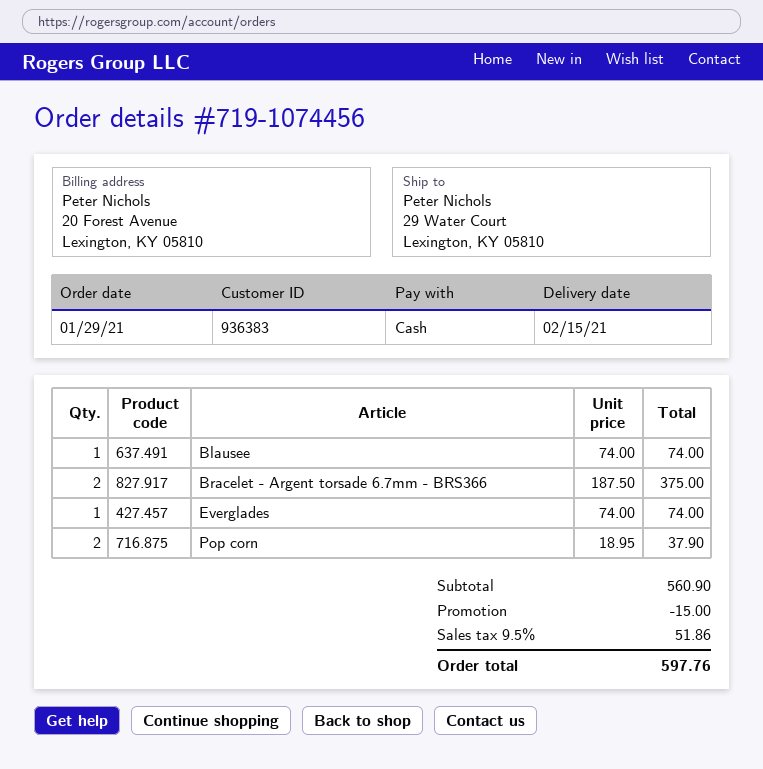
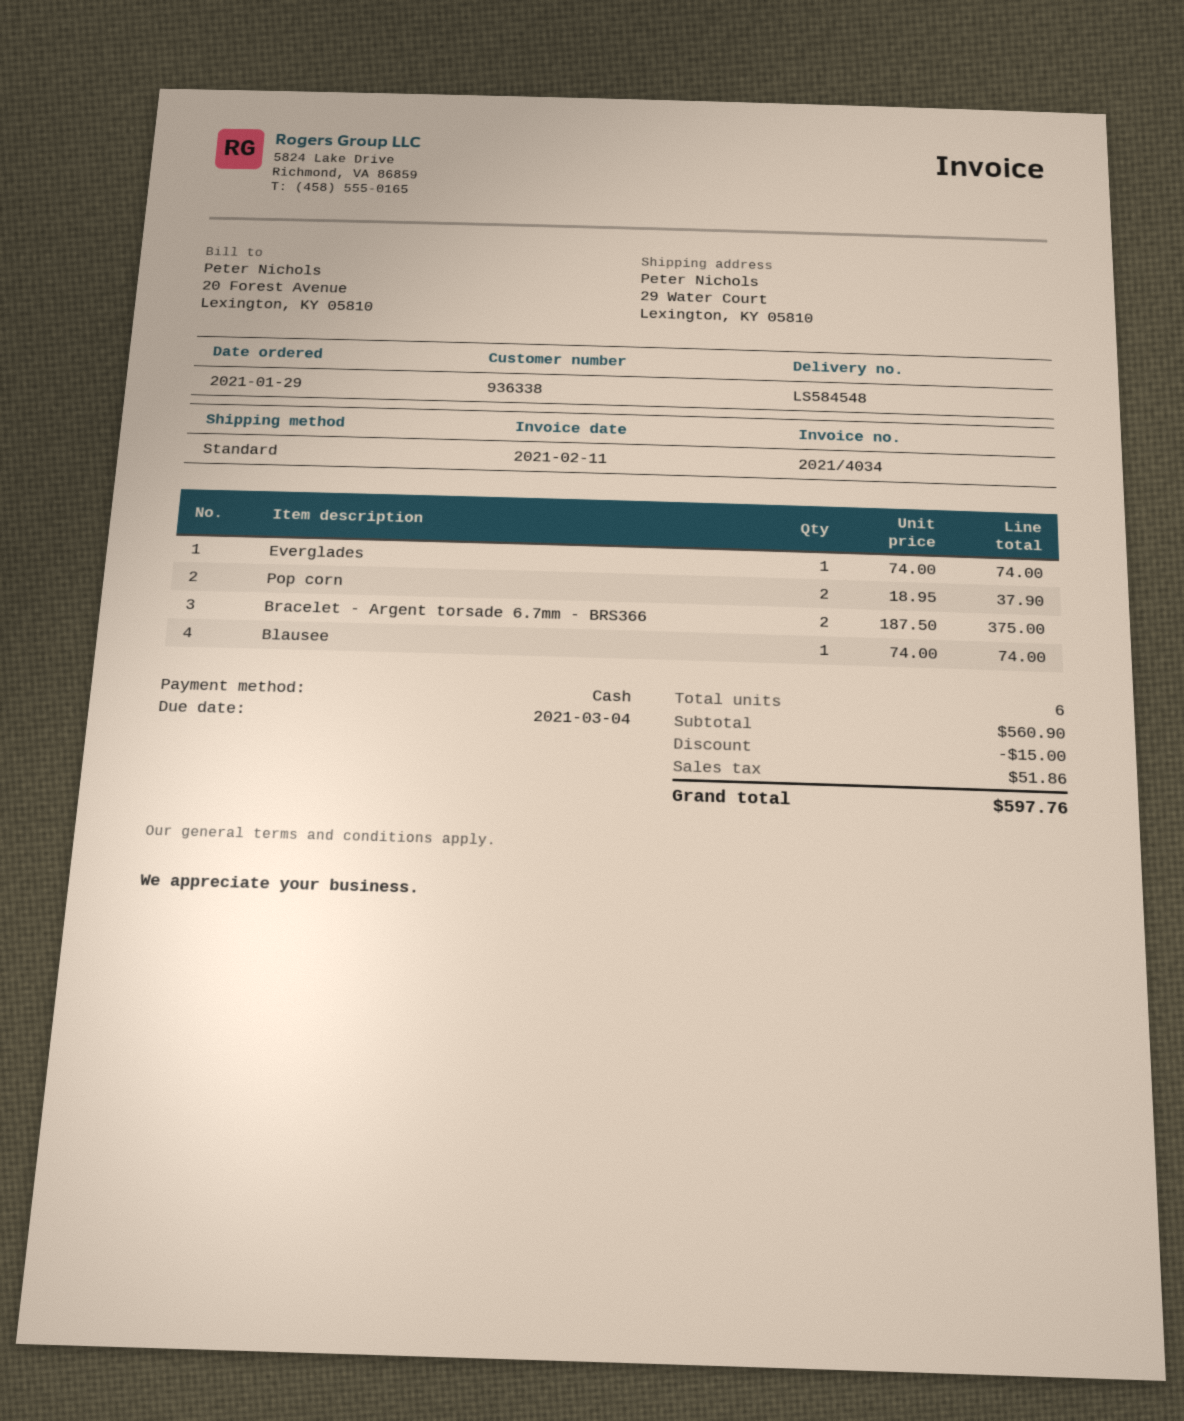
customer number: 936383 -> 936338

